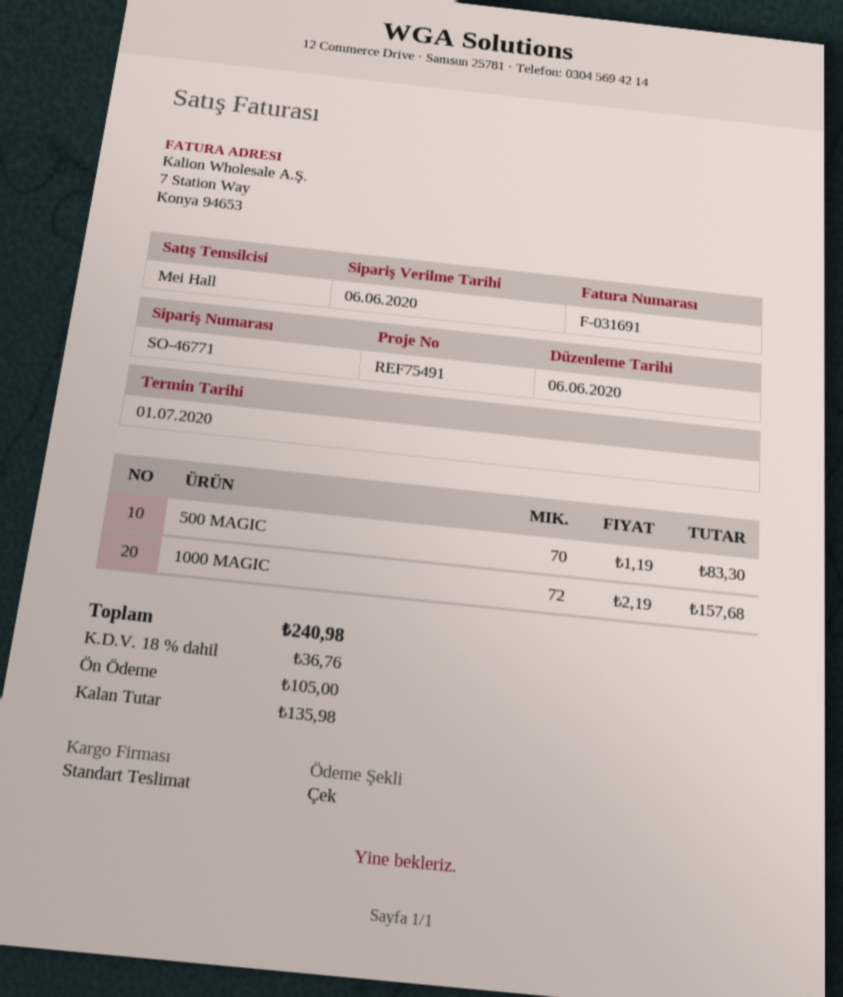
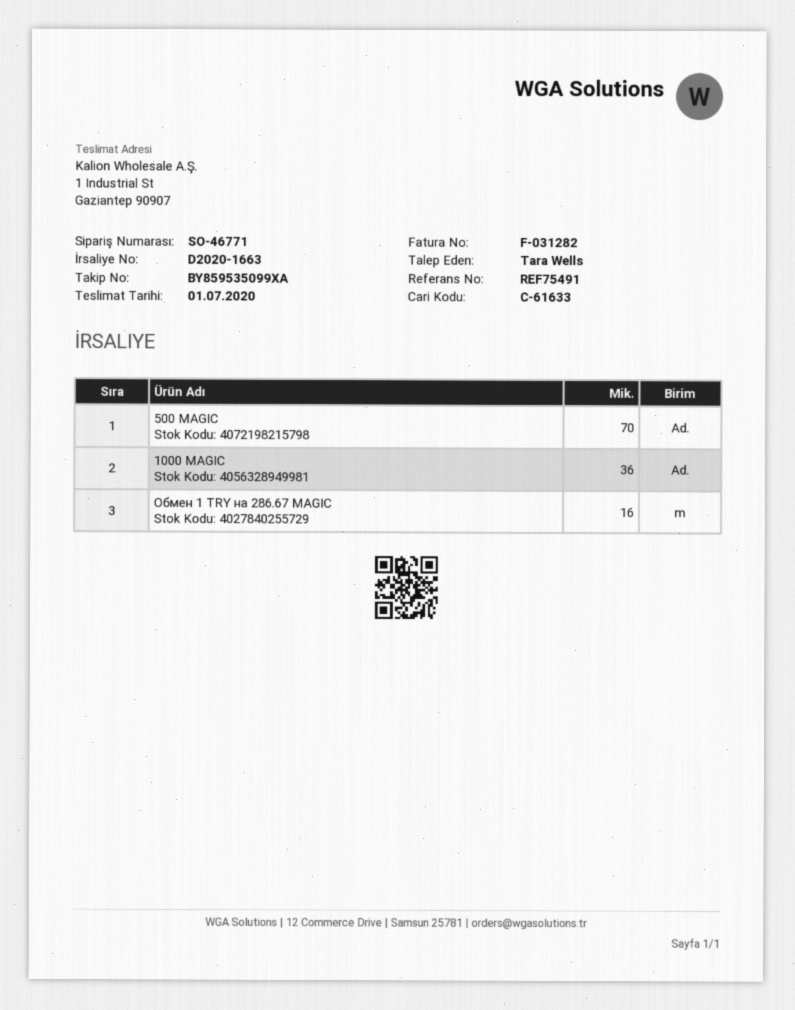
invoice number: F-031691 -> F-031282
1000 MAGIC: 72 -> 36
Обмен 1 TRY на 286.67 MAGIC: none -> 16

